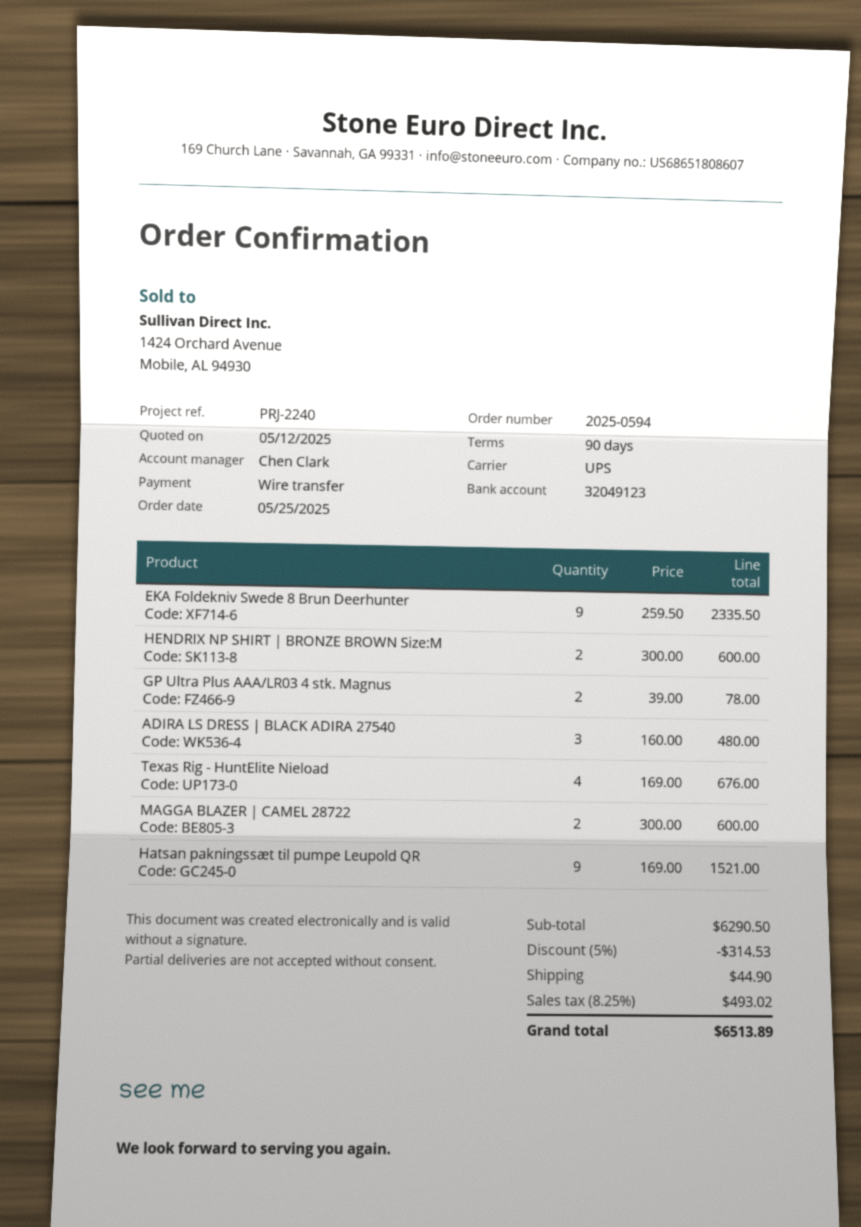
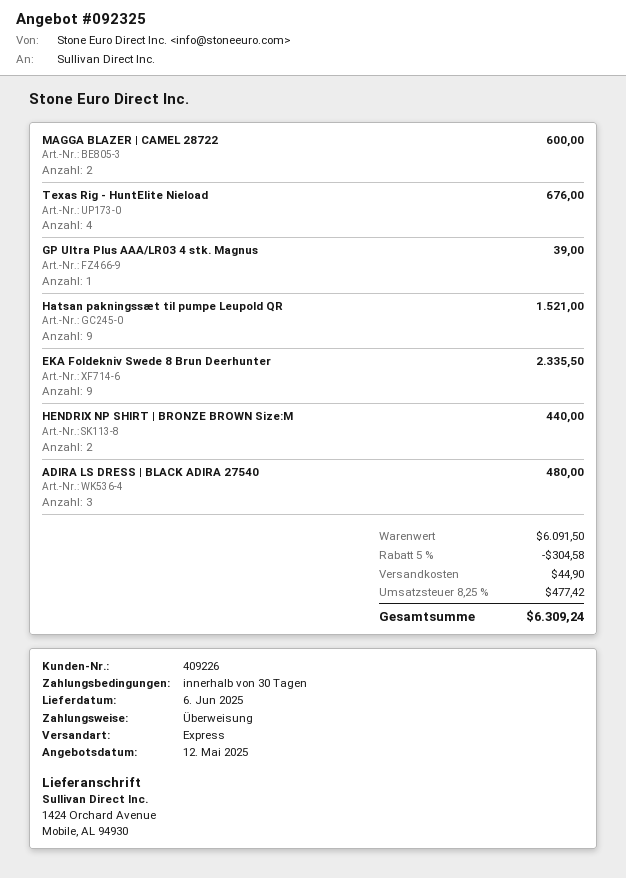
payment terms: 90 days -> 30 days
shipping method: UPS -> express
HENDRIX NP SHIRT | BRONZE BROWN Size:M: 2 for 600.00 -> 2 for 440.00
GP Ultra Plus AAA/LR03 4 stk. Magnus: 2 for 78.00 -> 1 for 39.00
subtotal: 6290.50 -> 6091.50
discount: 5% = 314.53 -> 5% = 304.58
tax: 8.25% = 493.02 -> 8.25% = 477.42
total: 6513.89 -> 6309.24

